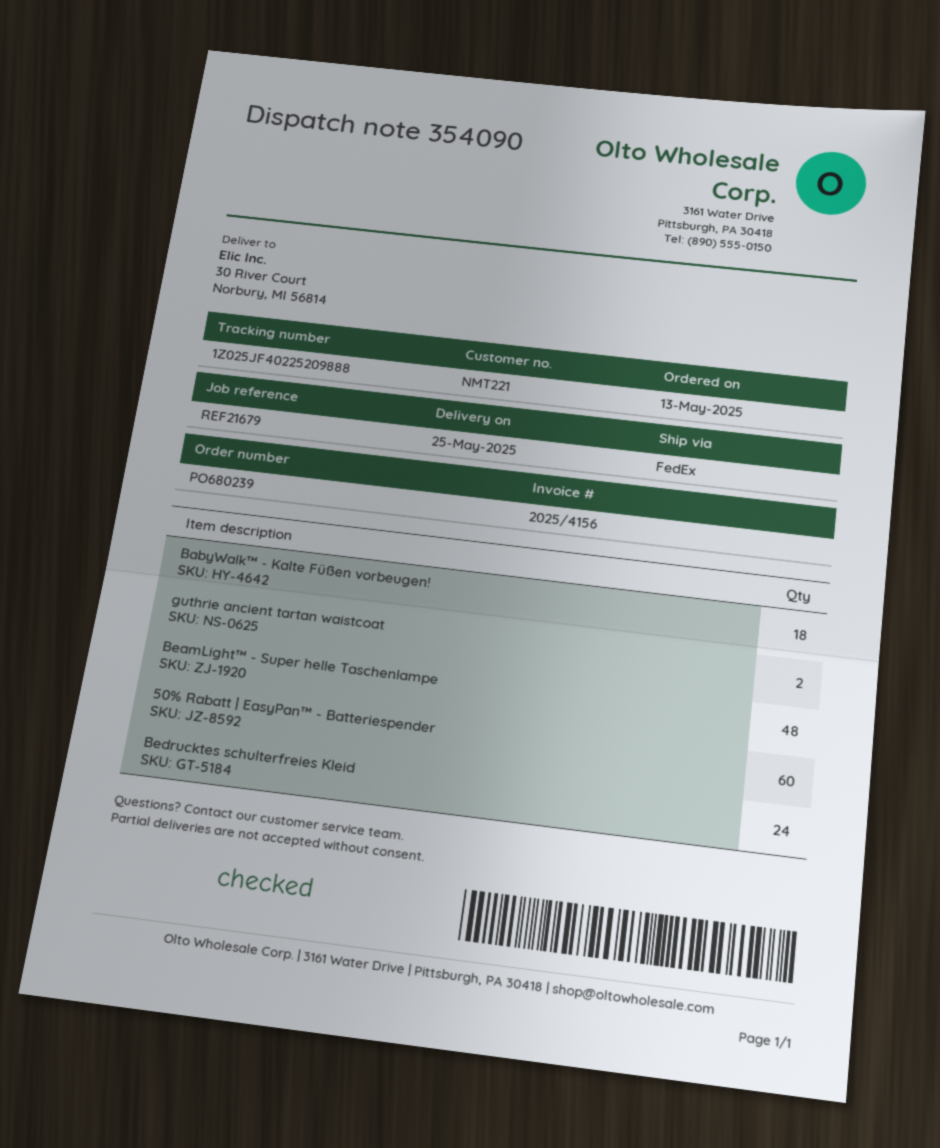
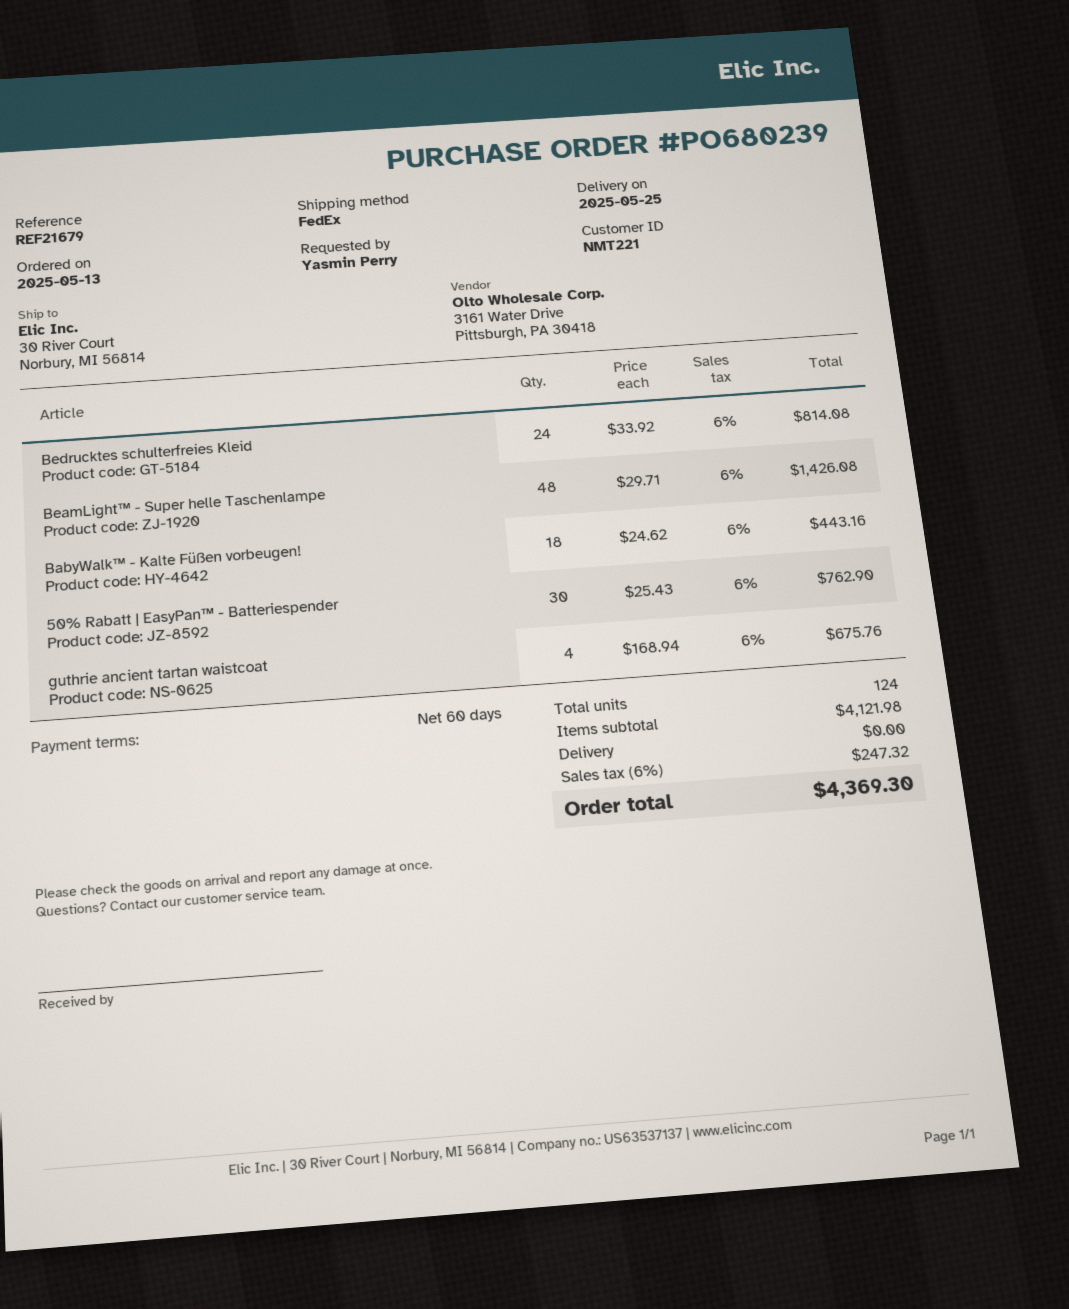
guthrie ancient tartan waistcoat: 2 -> 4
50% Rabatt | EasyPan™ - Batteriespender: 60 -> 30

